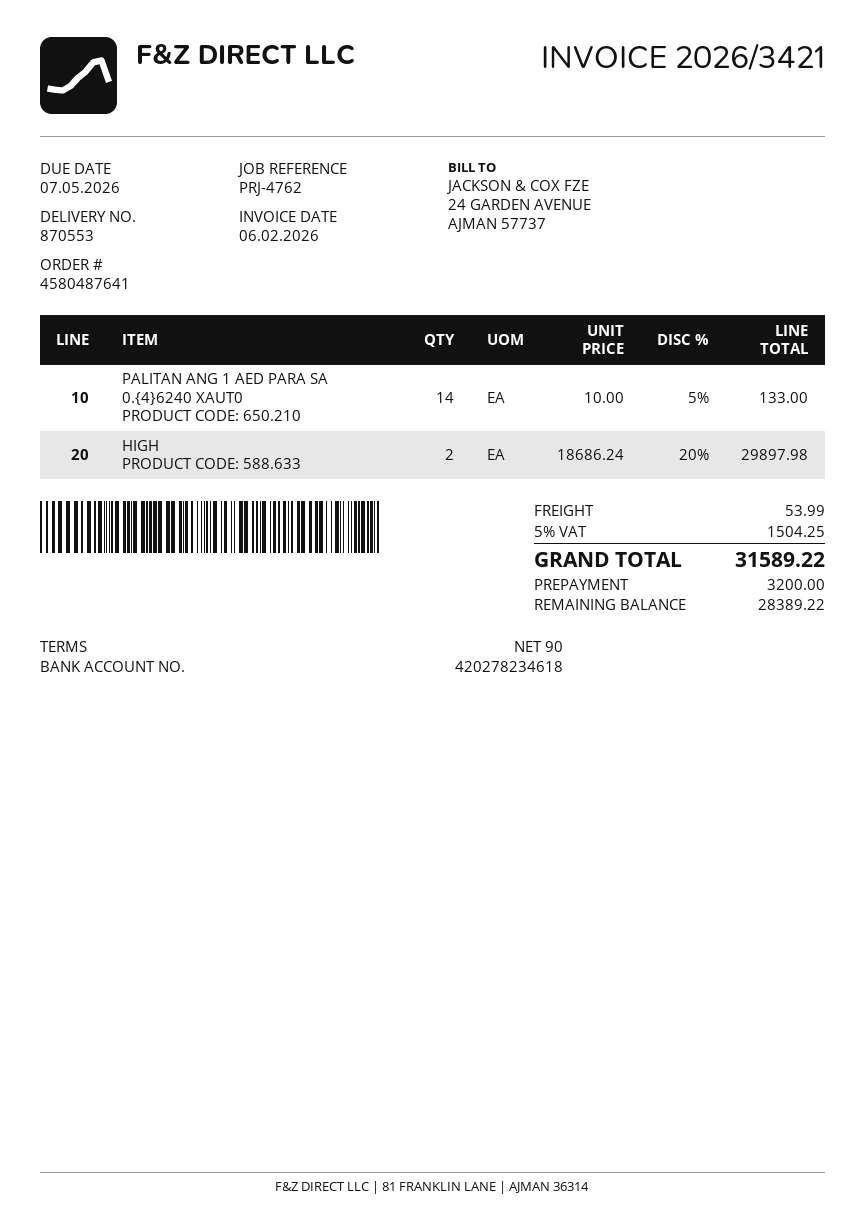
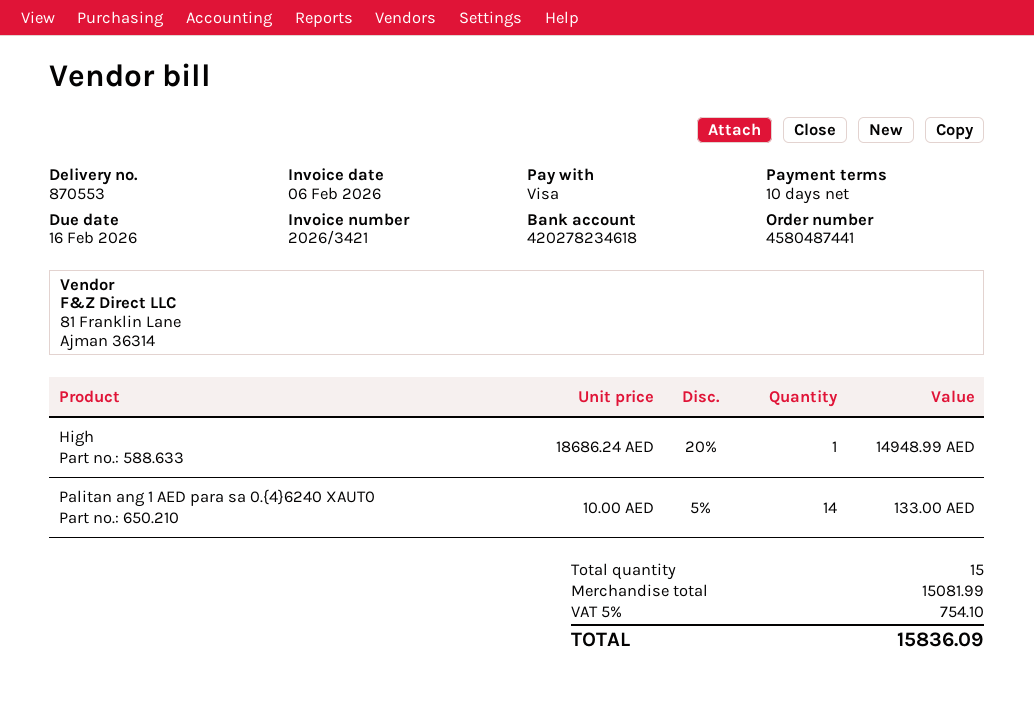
order number: 4580487641 -> 4580487441
payment terms: 90 days -> 10 days
due date: 2026-05-07 -> 2026-02-16
HIGH: 2 x 18686.24 - 20% = 29897.98 -> 1 x 18686.24 - 20% = 14948.99
shipping: 53.99 -> none
tax: 5% = 1504.25 -> 5% = 754.10
total: 31589.22 -> 15836.09

